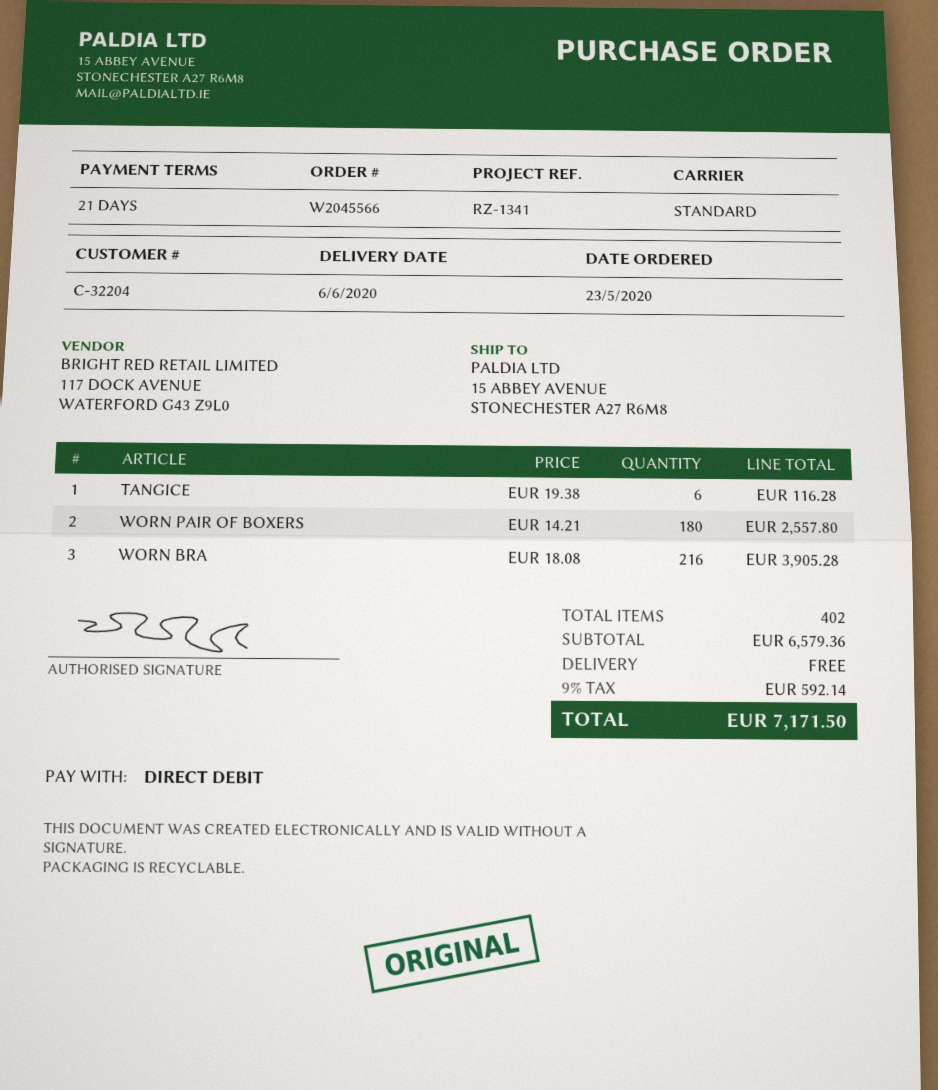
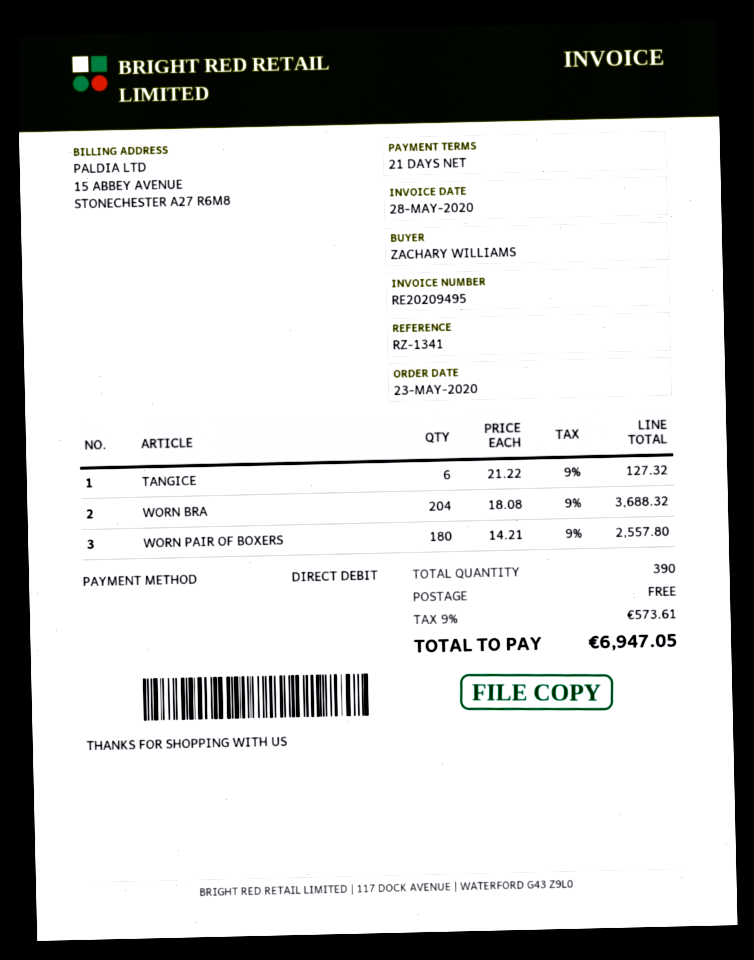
TANGICE: 6 x 19.38 = 116.28 -> 6 x 21.22 = 127.32
WORN BRA: 216 x 18.08 = 3905.28 -> 204 x 18.08 = 3688.32
total quantity: 402 -> 390
tax: 9% = 592.14 -> 9% = 573.61
total: 7171.50 -> 6947.05

